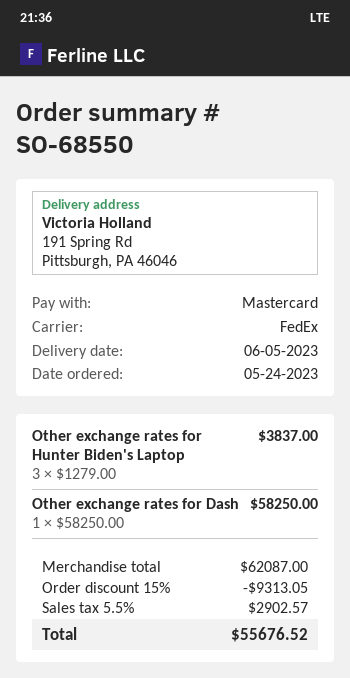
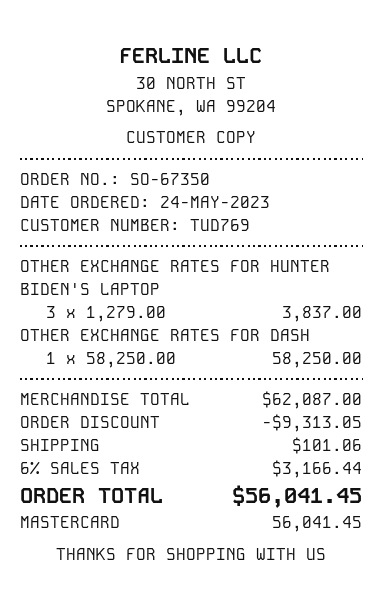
order number: SO-68550 -> SO-67350
shipping: none -> 101.06
tax: 5.5% = 2902.57 -> 6% = 3166.44
total: 55676.52 -> 56041.45

